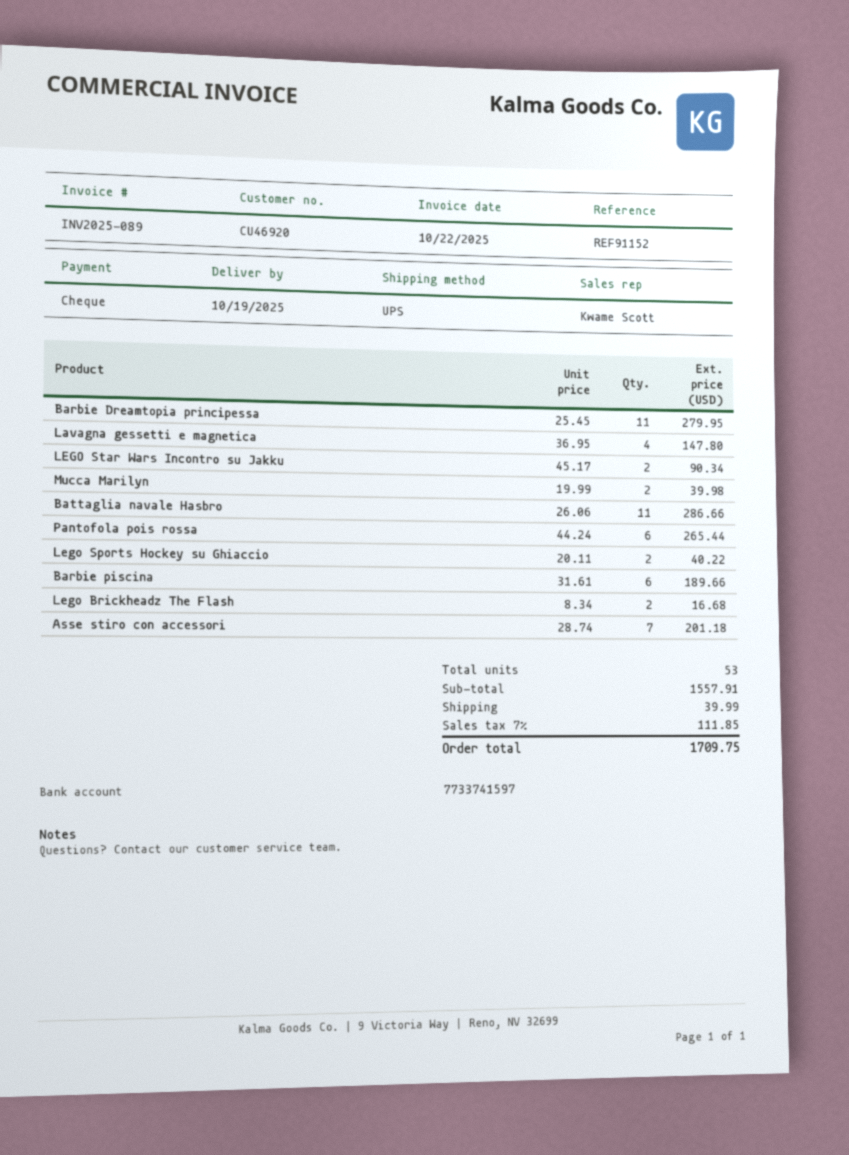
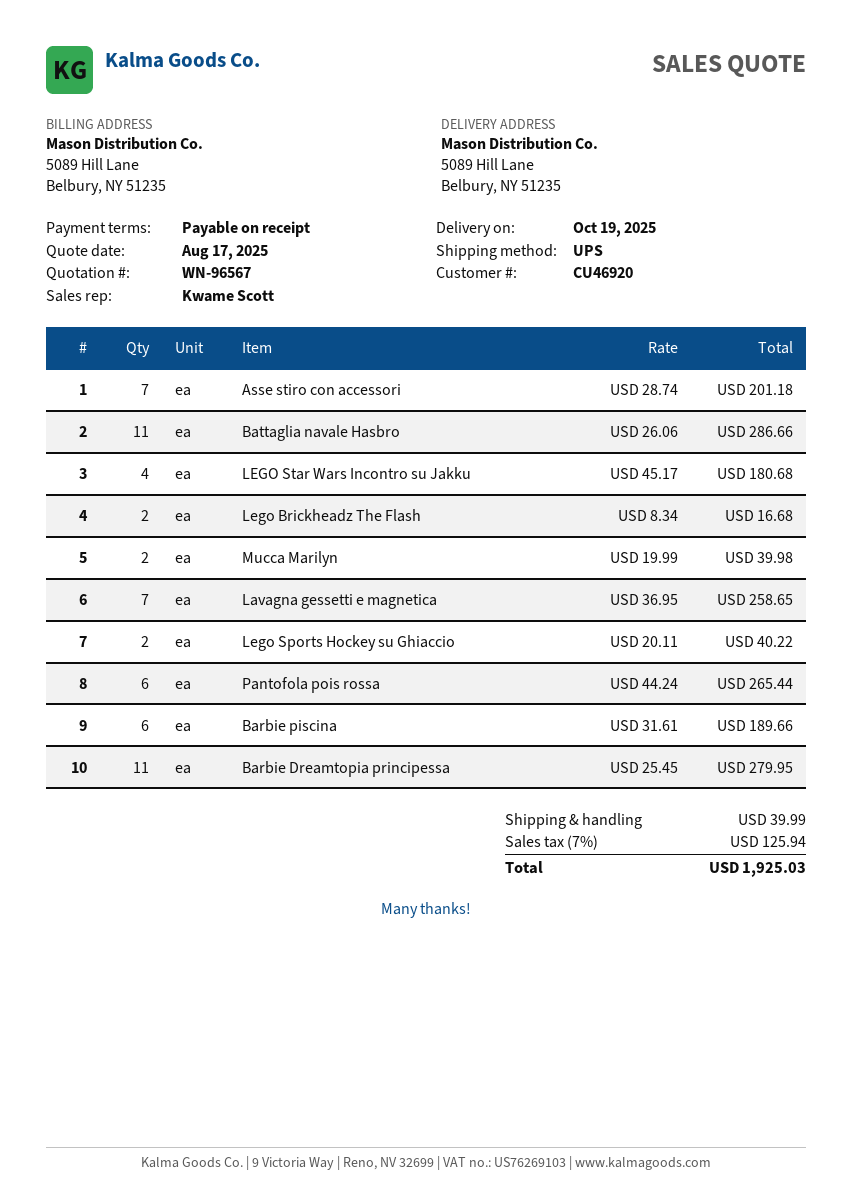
Lavagna gessetti e magnetica: 4 x 36.95 = 147.80 -> 7 x 36.95 = 258.65
LEGO Star Wars Incontro su Jakku: 2 x 45.17 = 90.34 -> 4 x 45.17 = 180.68
tax: 7% = 111.85 -> 7% = 125.94
total: 1709.75 -> 1925.03

